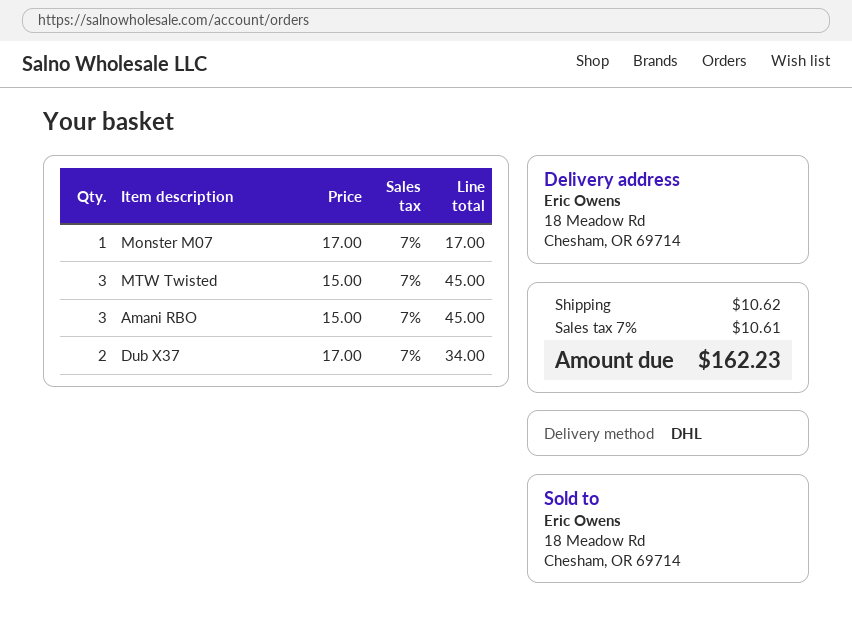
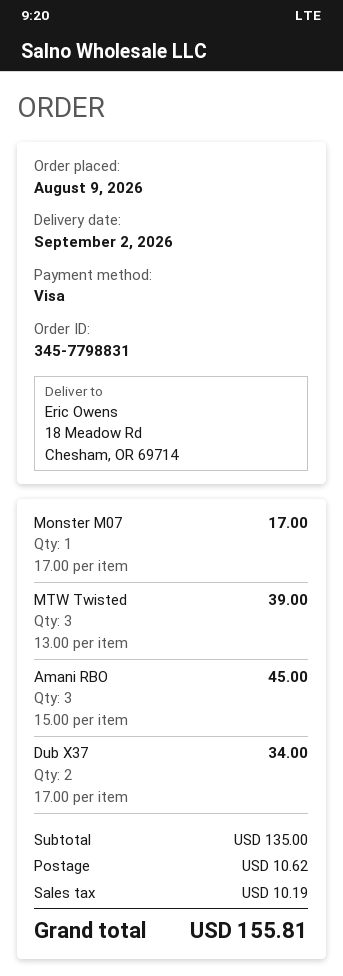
MTW Twisted: 3 x 15.00 = 45.00 -> 3 x 13.00 = 39.00
tax: 10.61 -> 10.19
total: 162.23 -> 155.81

